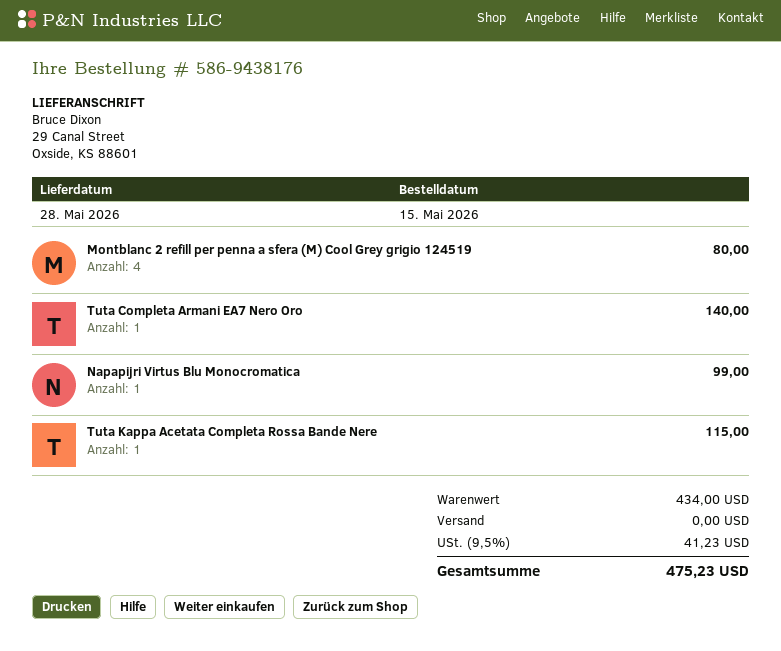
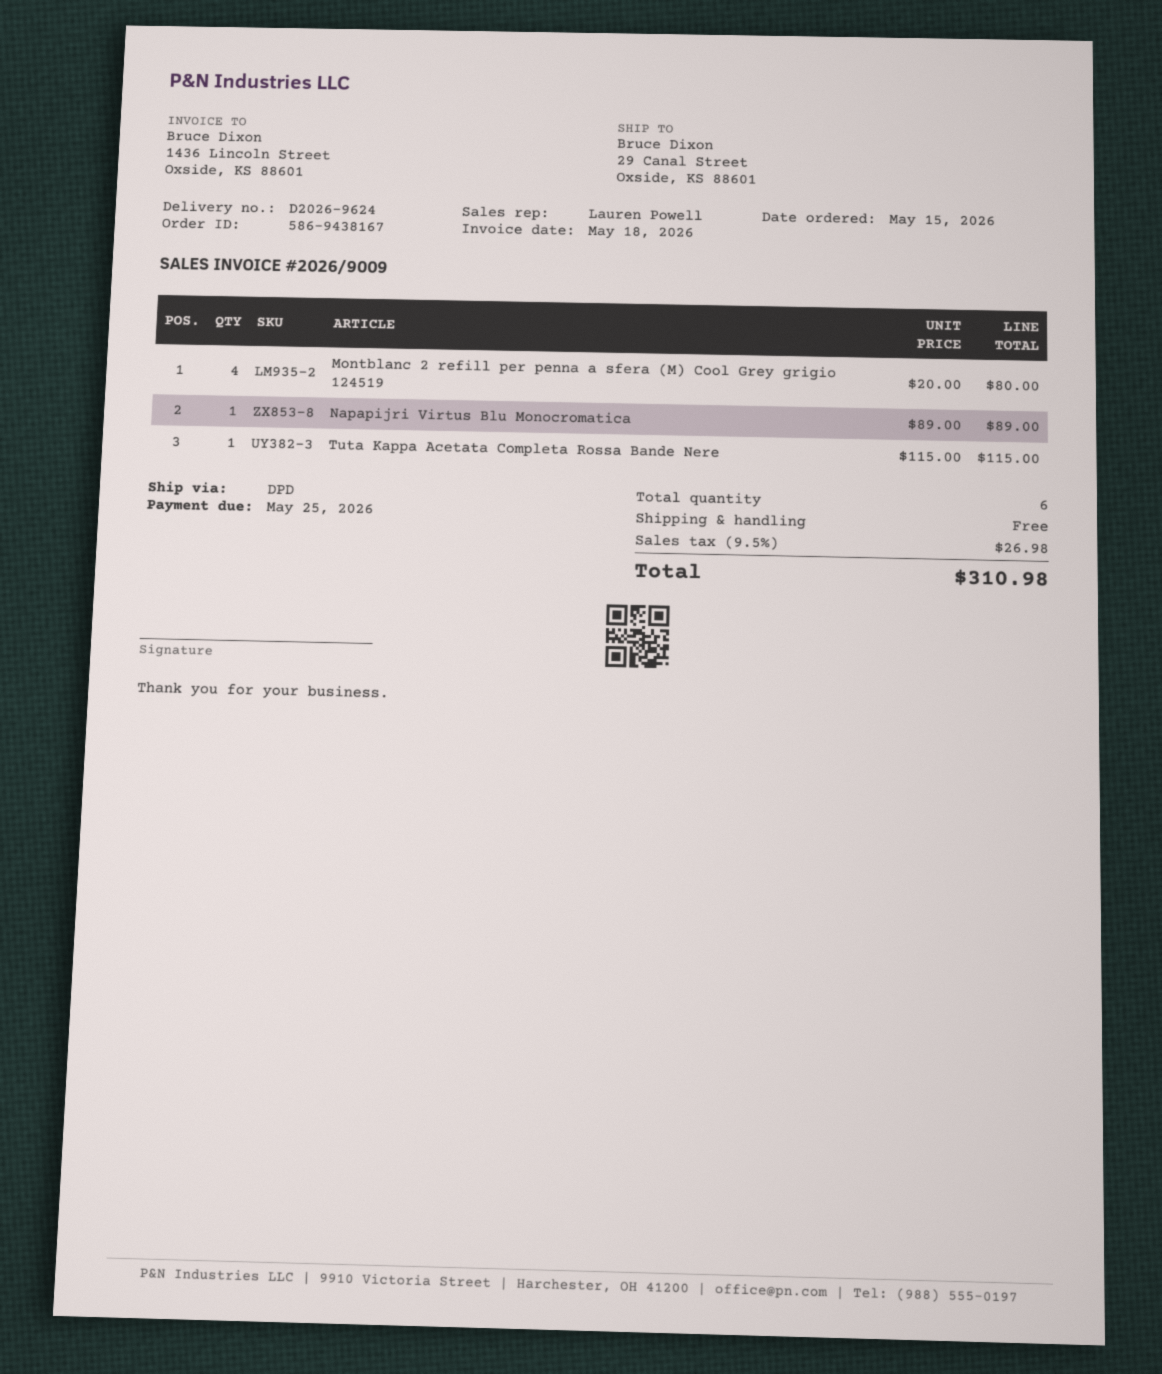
order number: 586-9438176 -> 586-9438167
Tuta Completa Armani EA7 Nero Oro: 1 for 140.00 -> none
Napapijri Virtus Blu Monocromatica: 1 for 99.00 -> 1 for 89.00
tax: 9.5% = 41.23 -> 9.5% = 26.98
total: 475.23 -> 310.98

